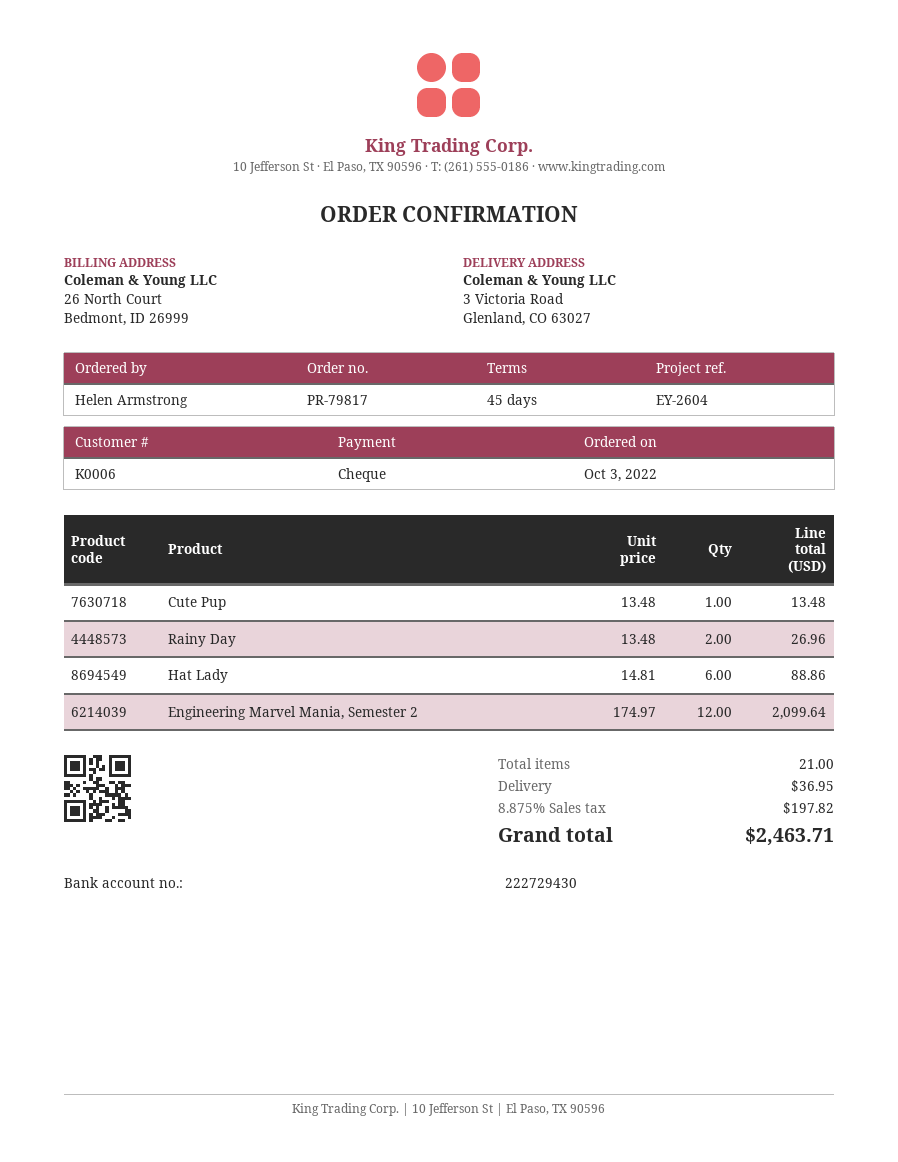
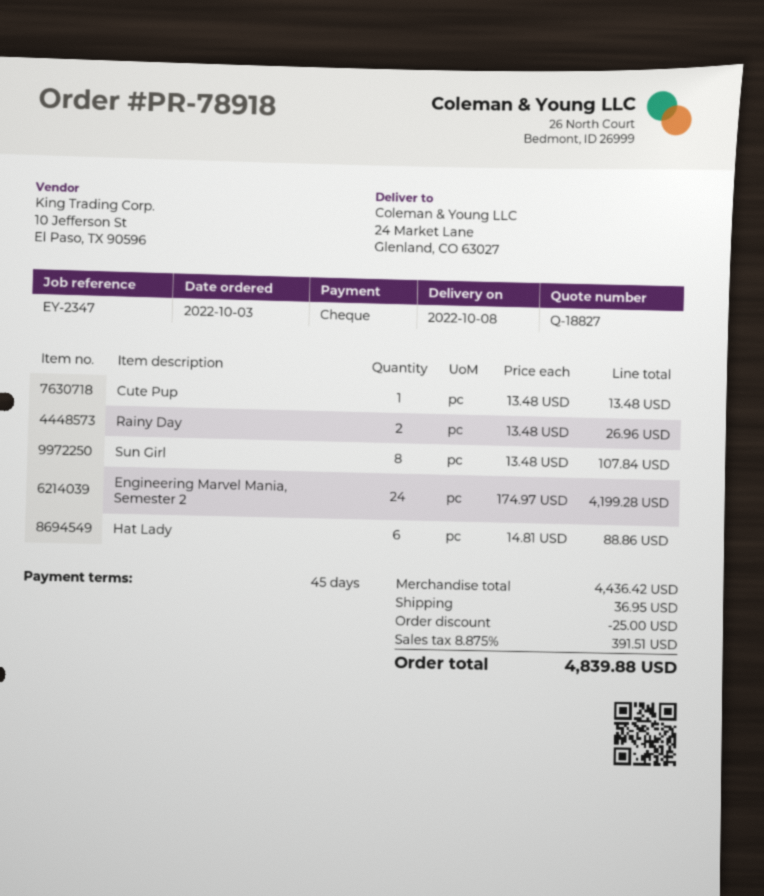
order number: PR-79817 -> PR-78918
reference: EY-2604 -> EY-2347
ship to: 3 Victoria Road, Glenland, CO 63027 -> 24 Market Lane, Glenland, CO 63027
Engineering Marvel Mania, Semester 2: 12 x 174.97 = 2099.64 -> 24 x 174.97 = 4199.28
Sun Girl: none -> 8 x 13.48 = 107.84
discount: none -> 25.00
tax: 8.875% = 197.82 -> 8.875% = 391.51
total: 2463.71 -> 4839.88

